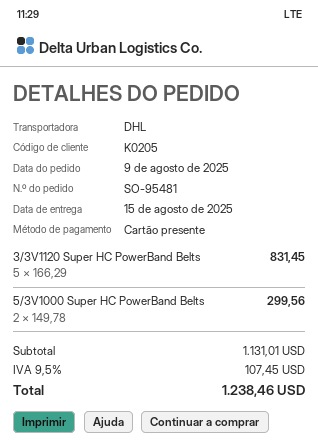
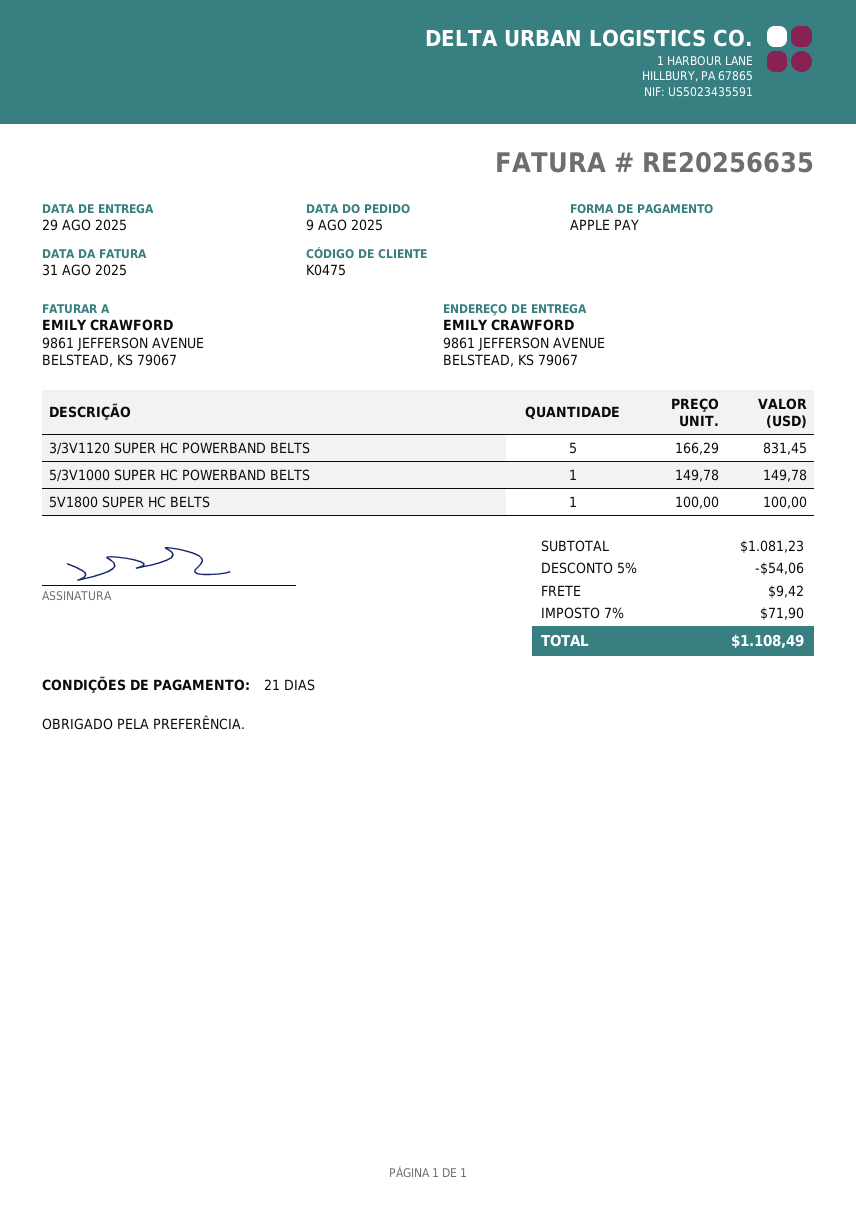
delivery date: 2025-08-15 -> 2025-08-29
customer number: K0205 -> K0475
payment method: gift card -> Apple Pay
5/3V1000 Super HC PowerBand Belts: 2 x 149.78 = 299.56 -> 1 x 149.78 = 149.78
5V1800 SUPER HC BELTS: none -> 1 x 100.00 = 100.00
subtotal: 1131.01 -> 1081.23
discount: none -> 5% = 54.06
shipping: none -> 9.42
tax: 9.5% = 107.45 -> 7% = 71.90
total: 1238.46 -> 1108.49

